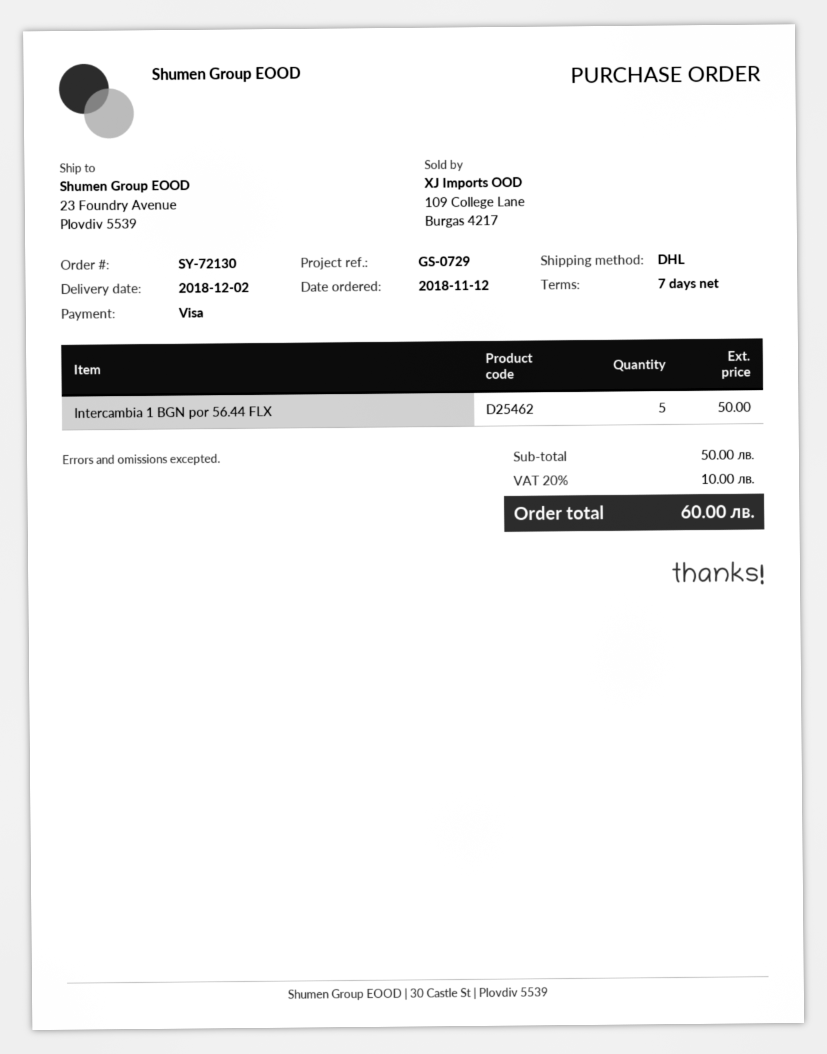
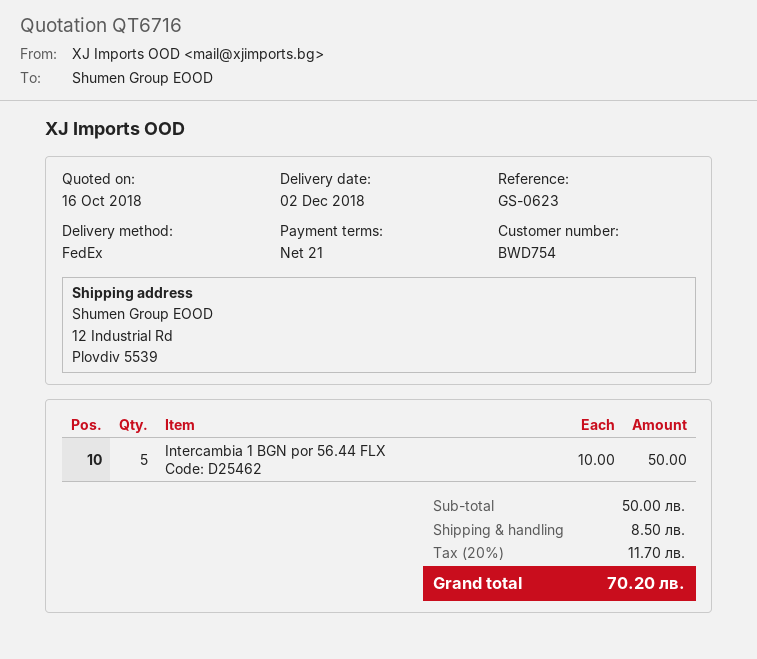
payment terms: 7 days -> 21 days
reference: GS-0729 -> GS-0623
shipping method: DHL -> FedEx
ship to: 23 Foundry Avenue, Plovdiv 5539 -> 12 Industrial Rd, Plovdiv 5539
shipping: none -> 8.50
tax: 20% = 10.00 -> 20% = 11.70
total: 60.00 -> 70.20

